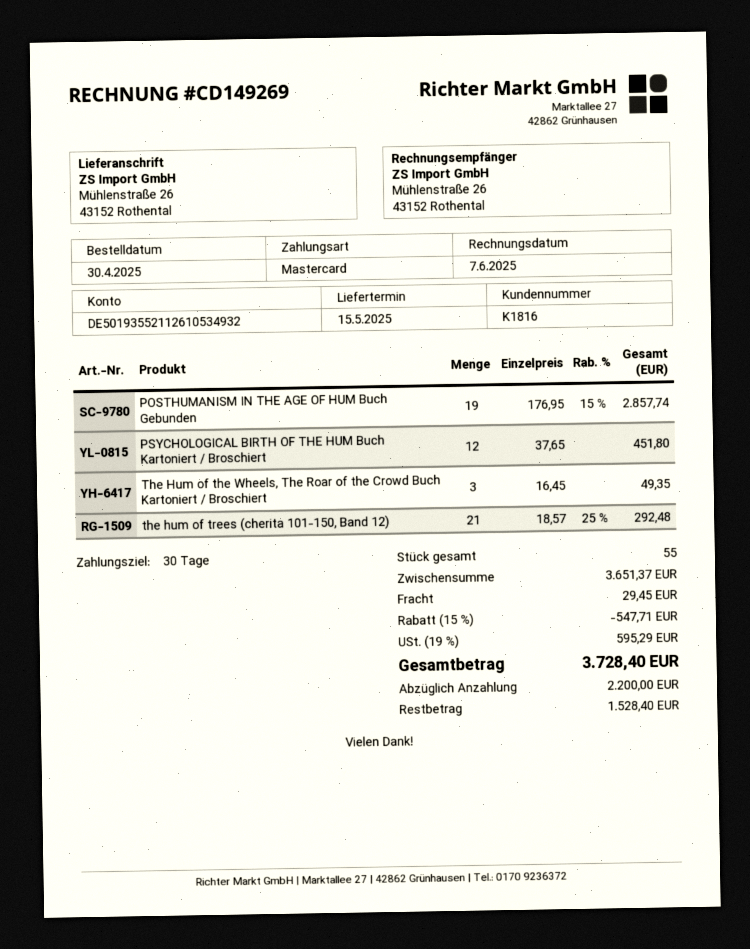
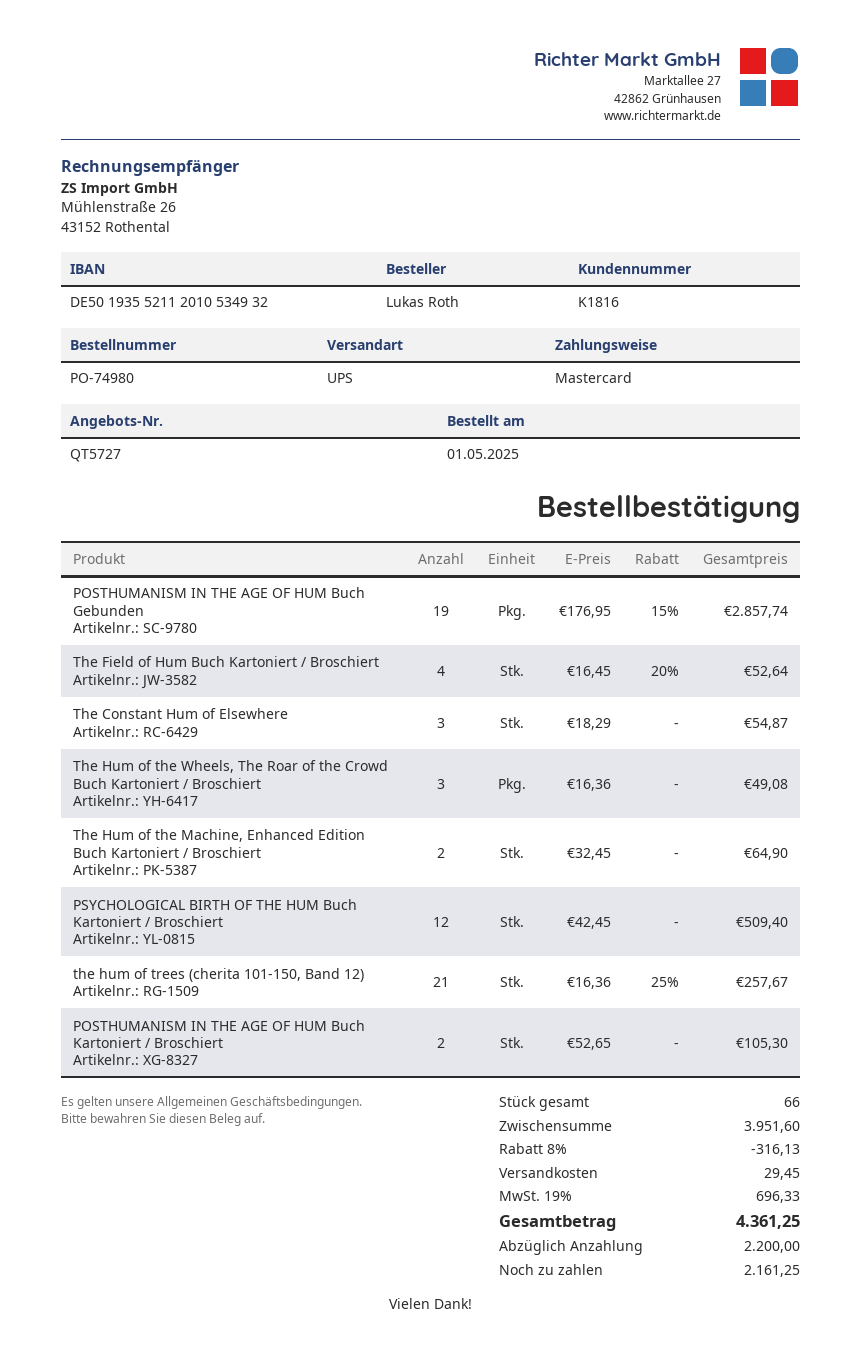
order date: 2025-04-30 -> 2025-05-01
bank account: DE50193552112610534932 -> DE50193552112010534932
PSYCHOLOGICAL BIRTH OF THE HUM Buch Kartoniert / Broschiert: 12 x 37.65 = 451.80 -> 12 x 42.45 = 509.40
The Hum of the Wheels, The Roar of the Crowd Buch Kartoniert / Broschiert: 3 x 16.45 = 49.35 -> 3 x 16.36 = 49.08
the hum of trees (cherita 101-150, Band 12): 21 x 18.57 - 25% = 292.48 -> 21 x 16.36 - 25% = 257.67
The Field of Hum Buch Kartoniert / Broschiert: none -> 4 x 16.45 - 20% = 52.64
The Constant Hum of Elsewhere: none -> 3 x 18.29 = 54.87
The Hum of the Machine, Enhanced Edition Buch Kartoniert / Broschiert: none -> 2 x 32.45 = 64.90
POSTHUMANISM IN THE AGE OF HUM Buch Kartoniert / Broschiert: none -> 2 x 52.65 = 105.30
total quantity: 55 -> 66
subtotal: 3651.37 -> 3951.60
discount: 15% = 547.71 -> 8% = 316.13
tax: 19% = 595.29 -> 19% = 696.33
total: 3728.40 -> 4361.25
balance: 1528.40 -> 2161.25

